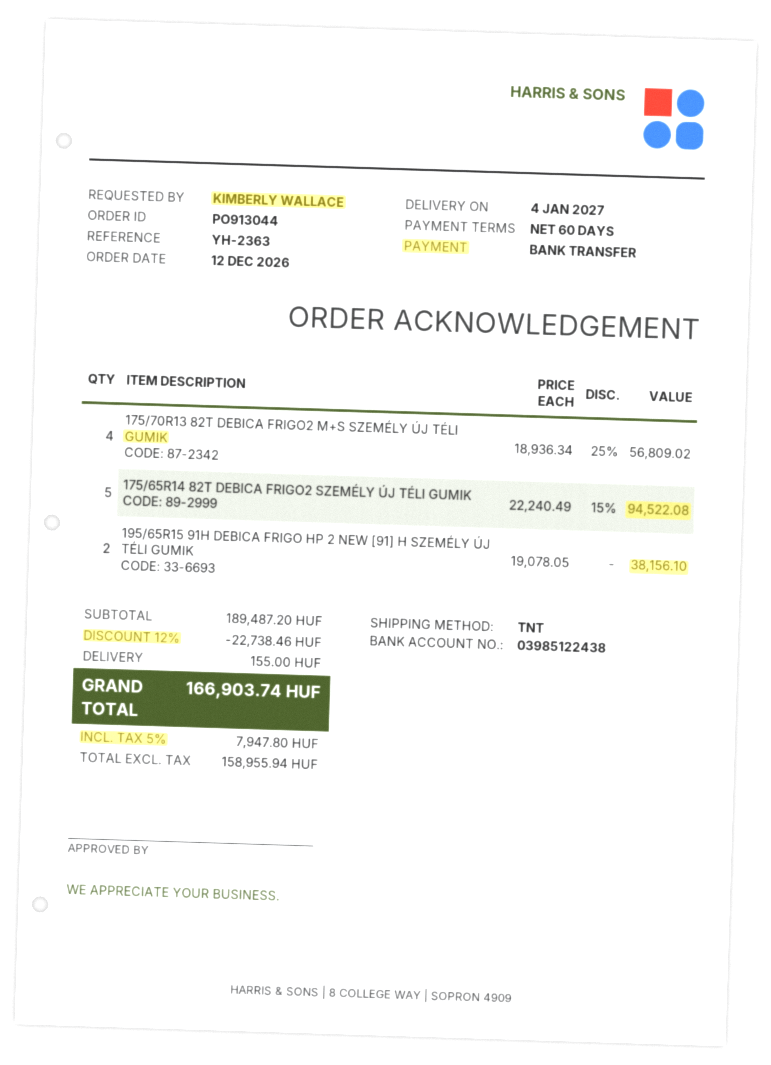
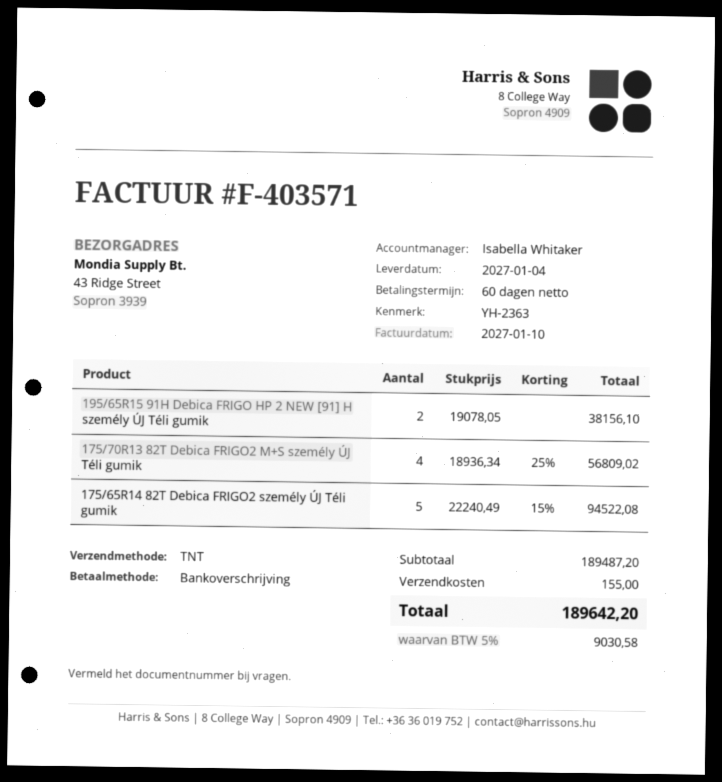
discount: 12% = 22738.46 -> none
tax: 5% = 7947.80 -> 5% = 9030.58
total: 166903.74 -> 189642.20

